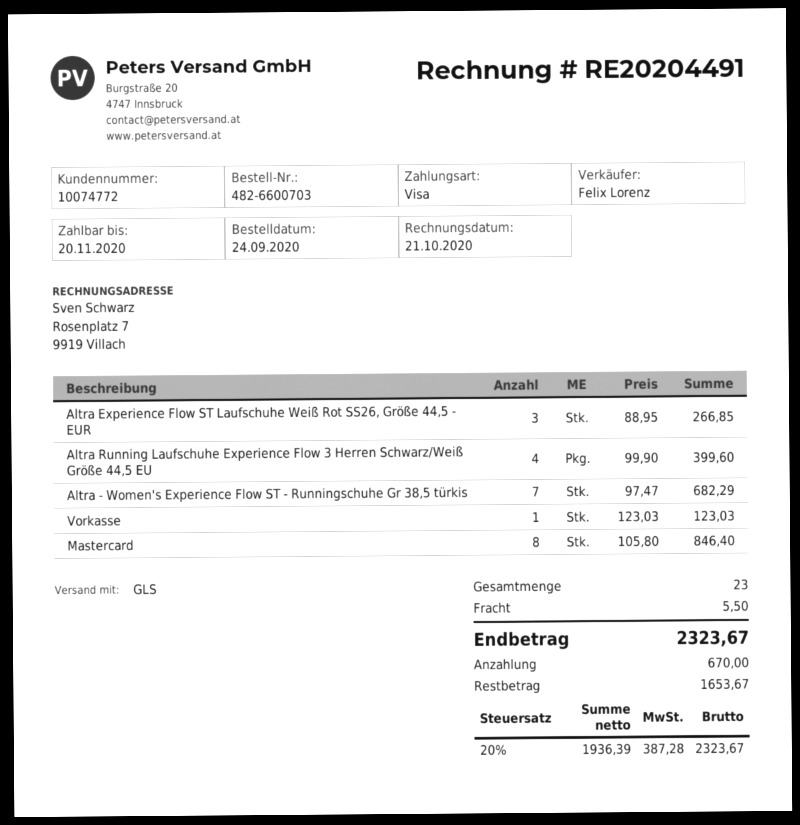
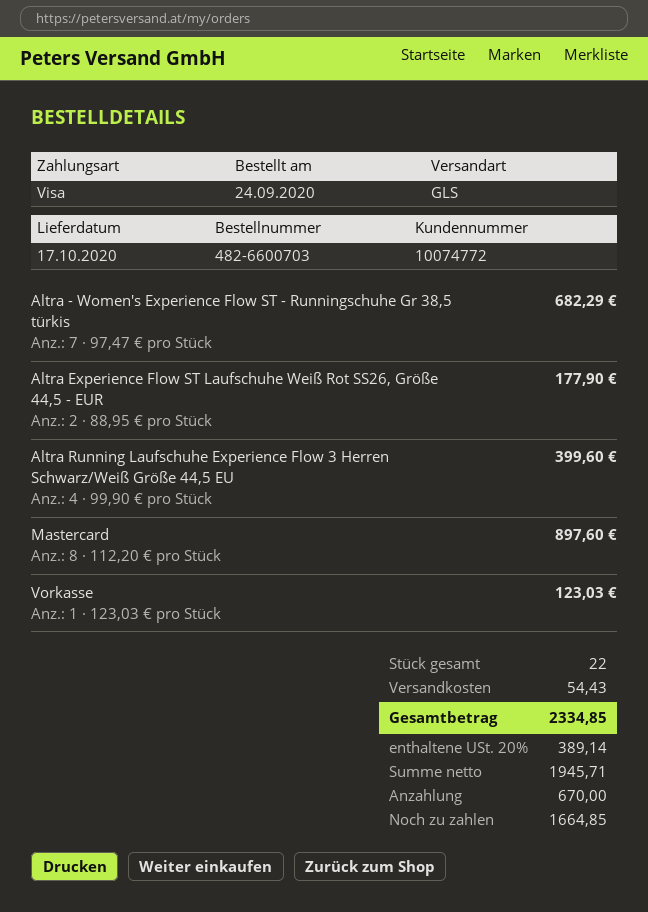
Altra Experience Flow ST Laufschuhe Weiß Rot SS26, Größe 44,5 - EUR: 3 x 88.95 = 266.85 -> 2 x 88.95 = 177.90
Mastercard: 8 x 105.80 = 846.40 -> 8 x 112.20 = 897.60
total quantity: 23 -> 22
shipping: 5.50 -> 54.43
net: 1936.39 -> 1945.71
tax: 20% = 387.28 -> 20% = 389.14
total: 2323.67 -> 2334.85
balance: 1653.67 -> 1664.85

